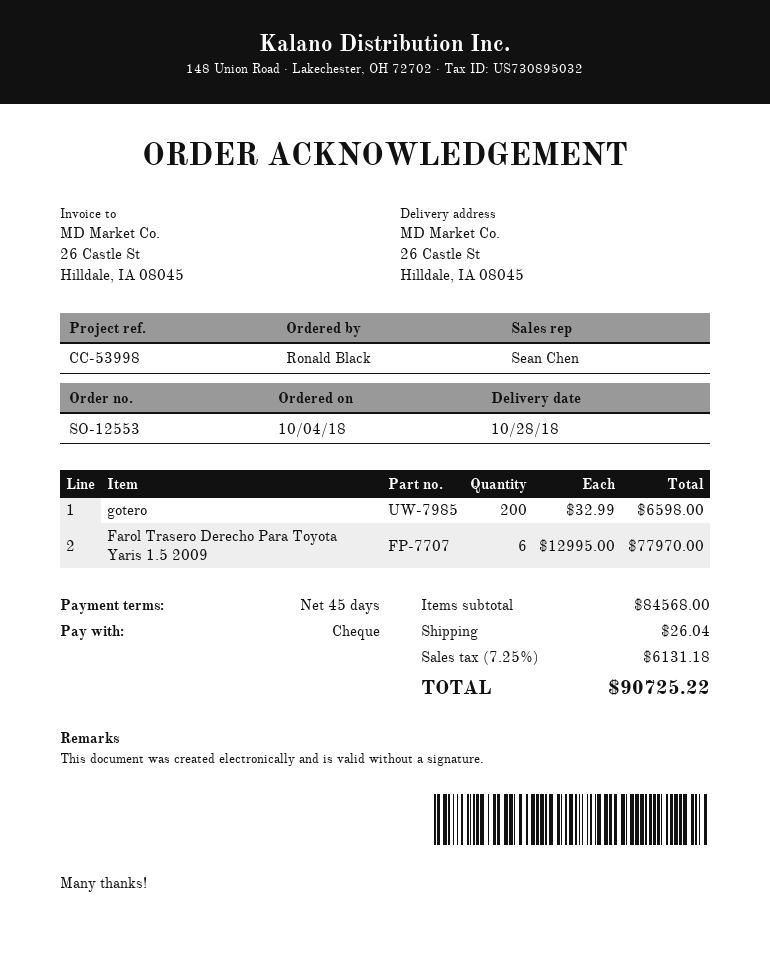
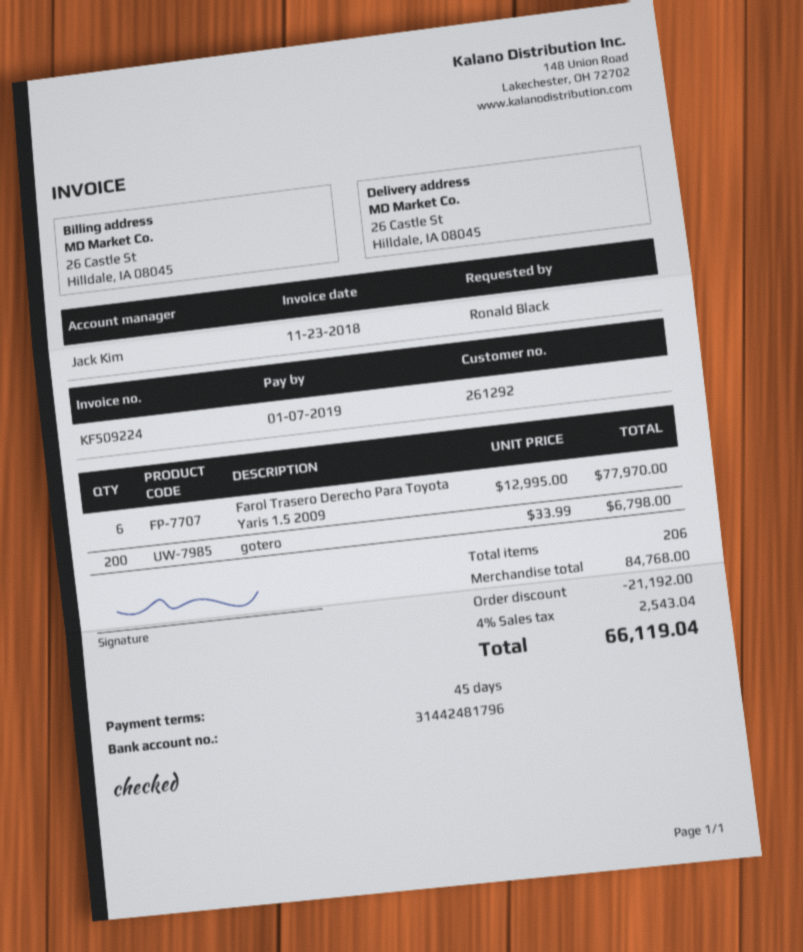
sales rep: Sean Chen -> Jack Kim
gotero: 200 x 32.99 = 6598.00 -> 200 x 33.99 = 6798.00
subtotal: 84568.00 -> 84768.00
discount: none -> 21192.00
shipping: 26.04 -> none
tax: 7.25% = 6131.18 -> 4% = 2543.04
total: 90725.22 -> 66119.04

